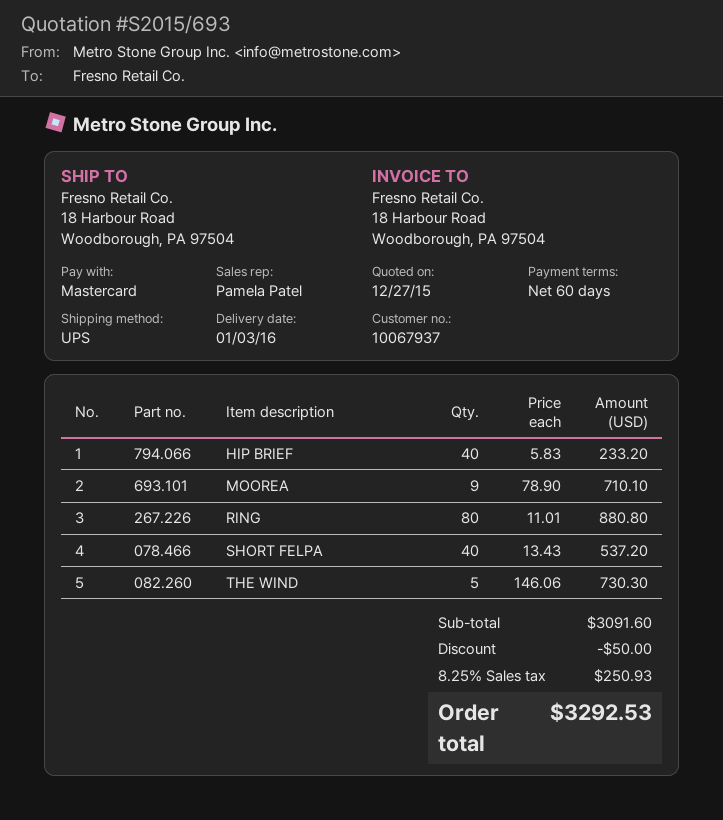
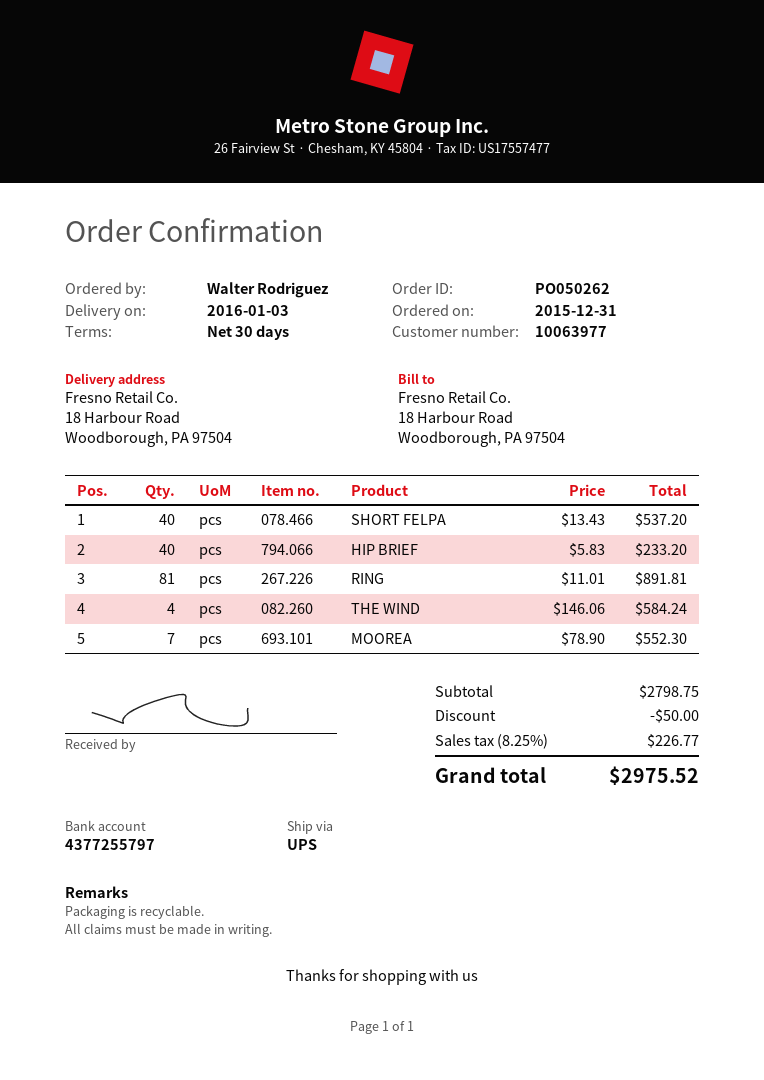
payment terms: 60 days -> 30 days
customer number: 10067937 -> 10063977
MOOREA: 9 x 78.90 = 710.10 -> 7 x 78.90 = 552.30
RING: 80 x 11.01 = 880.80 -> 81 x 11.01 = 891.81
THE WIND: 5 x 146.06 = 730.30 -> 4 x 146.06 = 584.24
subtotal: 3091.60 -> 2798.75
tax: 8.25% = 250.93 -> 8.25% = 226.77
total: 3292.53 -> 2975.52

